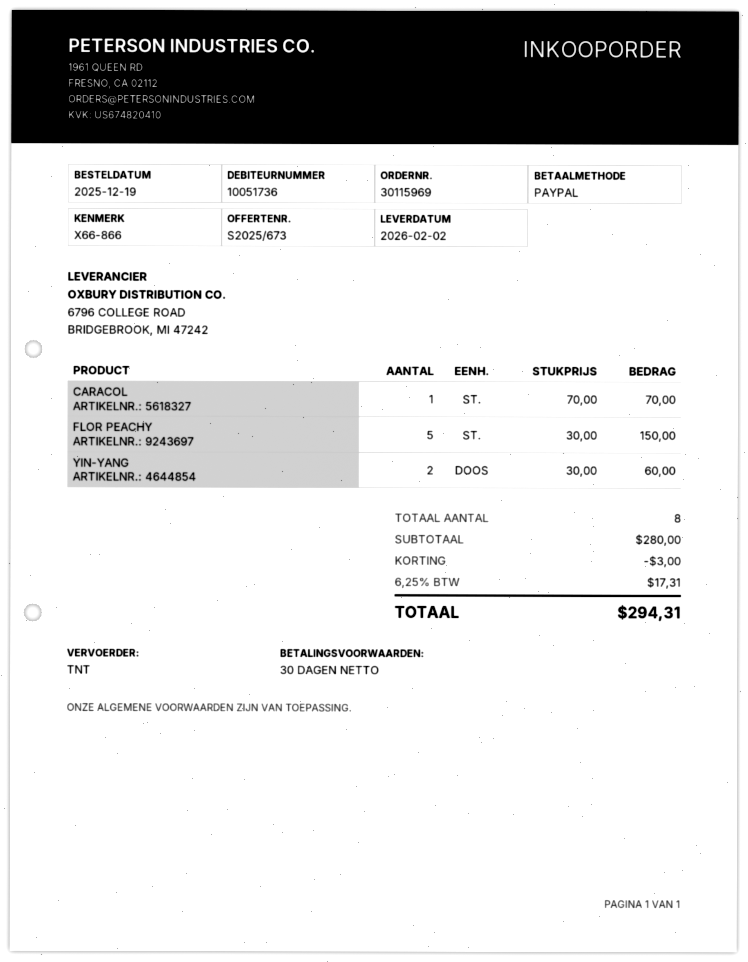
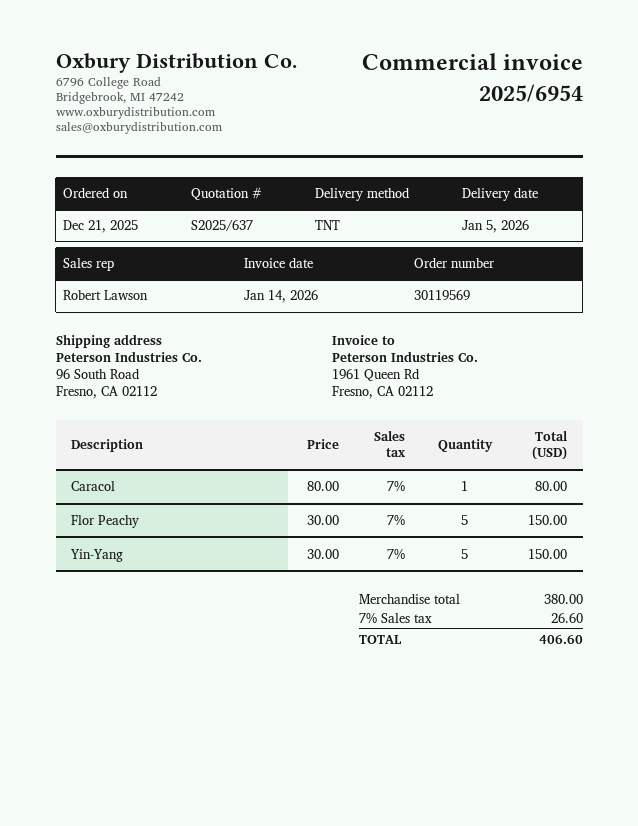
quote number: S2025/673 -> S2025/637
order number: 30115969 -> 30119569
order date: 2025-12-19 -> 2025-12-21
delivery date: 2026-02-02 -> 2026-01-05
CARACOL: 1 x 70.00 = 70.00 -> 1 x 80.00 = 80.00
YIN-YANG: 2 x 30.00 = 60.00 -> 5 x 30.00 = 150.00
subtotal: 280.00 -> 380.00
discount: 3.00 -> none
tax: 6.25% = 17.31 -> 7% = 26.60
total: 294.31 -> 406.60

